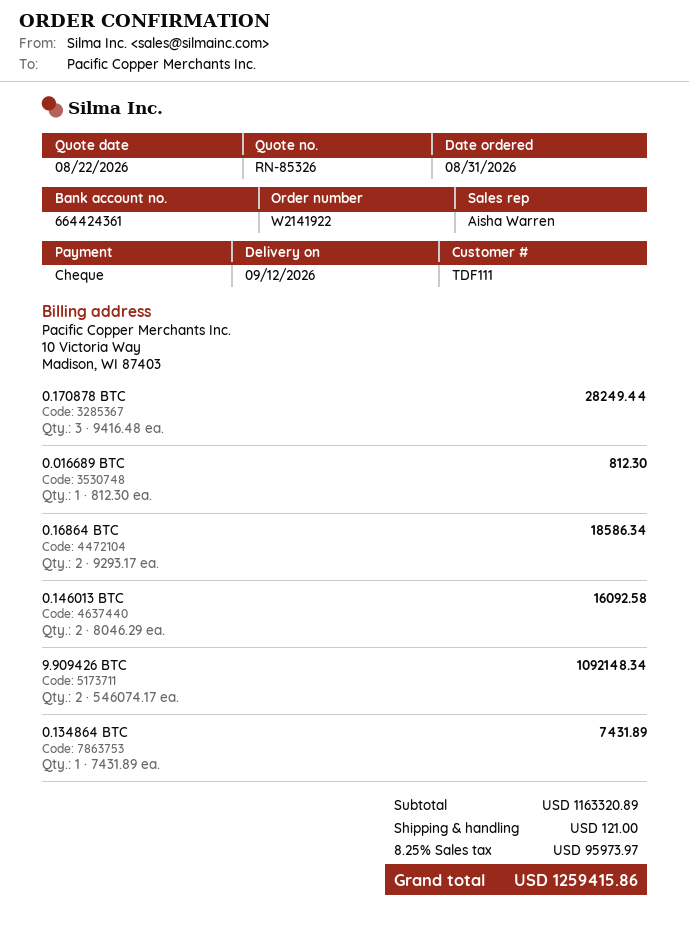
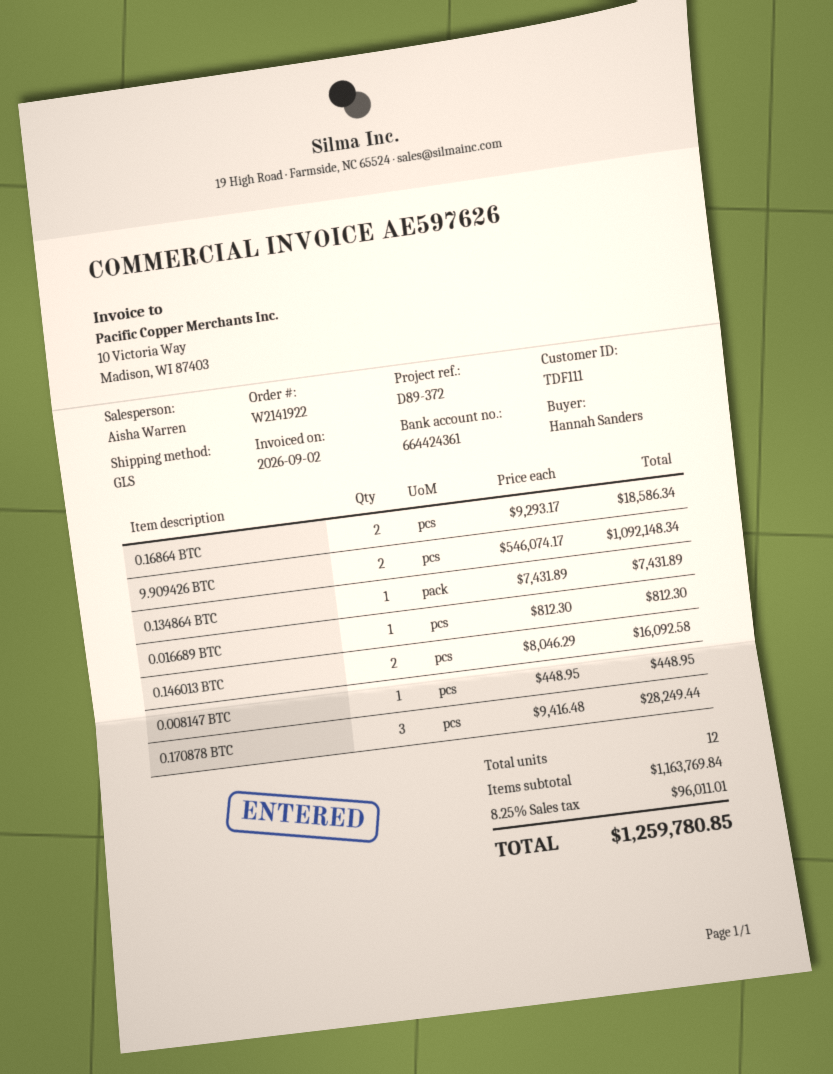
0.008147 BTC: none -> 1 x 448.95 = 448.95
subtotal: 1163320.89 -> 1163769.84
shipping: 121.00 -> none
tax: 8.25% = 95973.97 -> 8.25% = 96011.01
total: 1259415.86 -> 1259780.85

